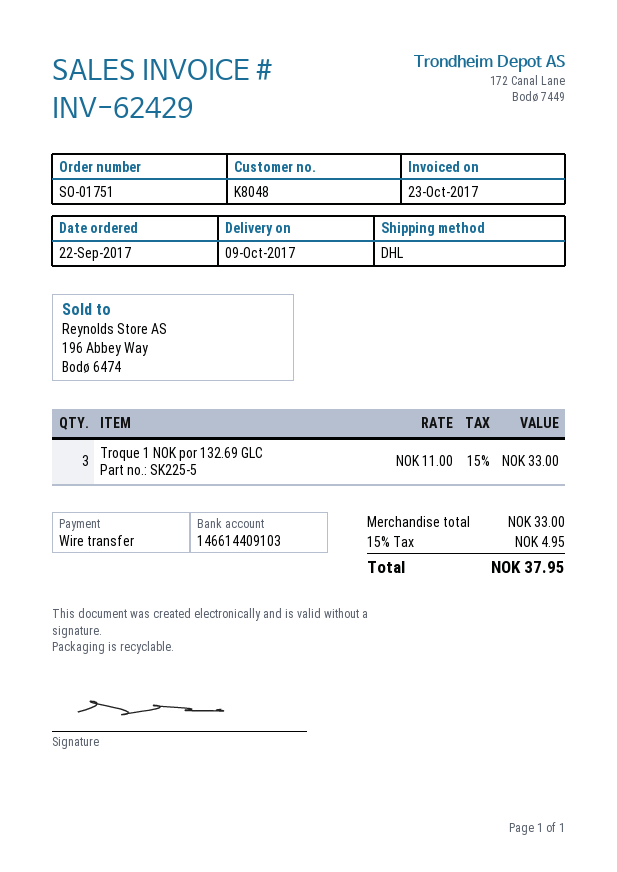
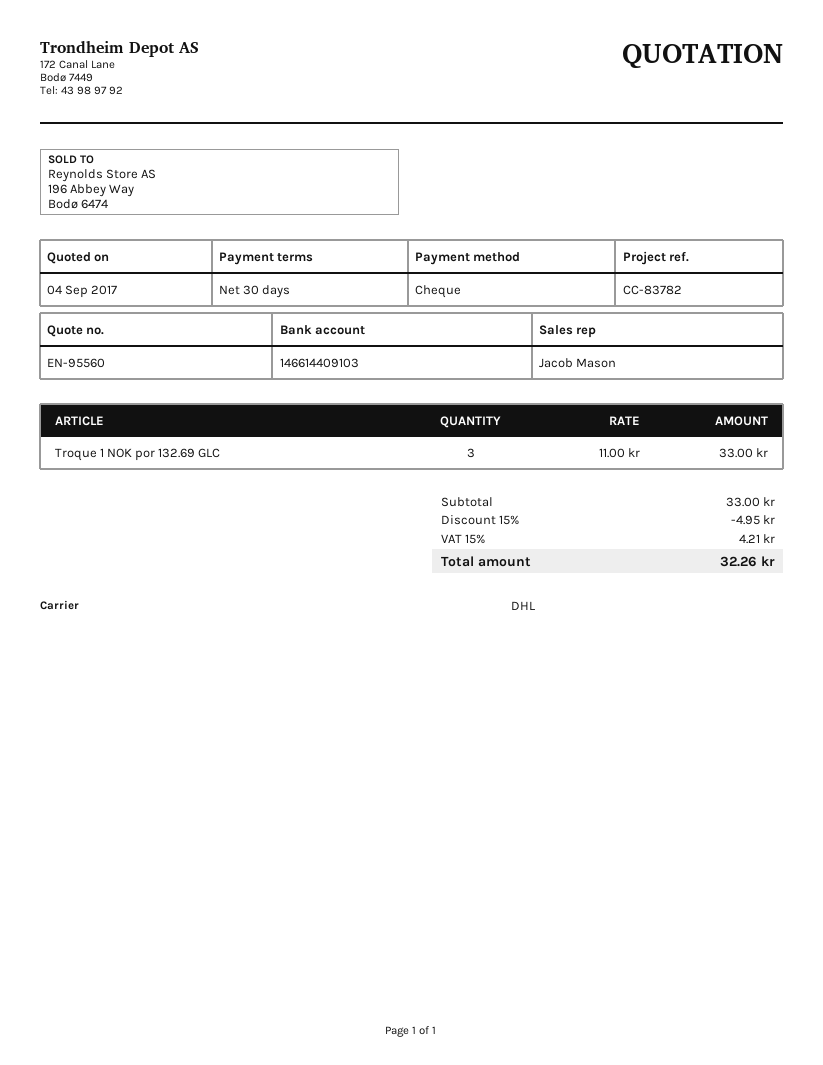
payment method: bank transfer -> cheque
discount: none -> 15% = 4.95
tax: 15% = 4.95 -> 15% = 4.21
total: 37.95 -> 32.26

